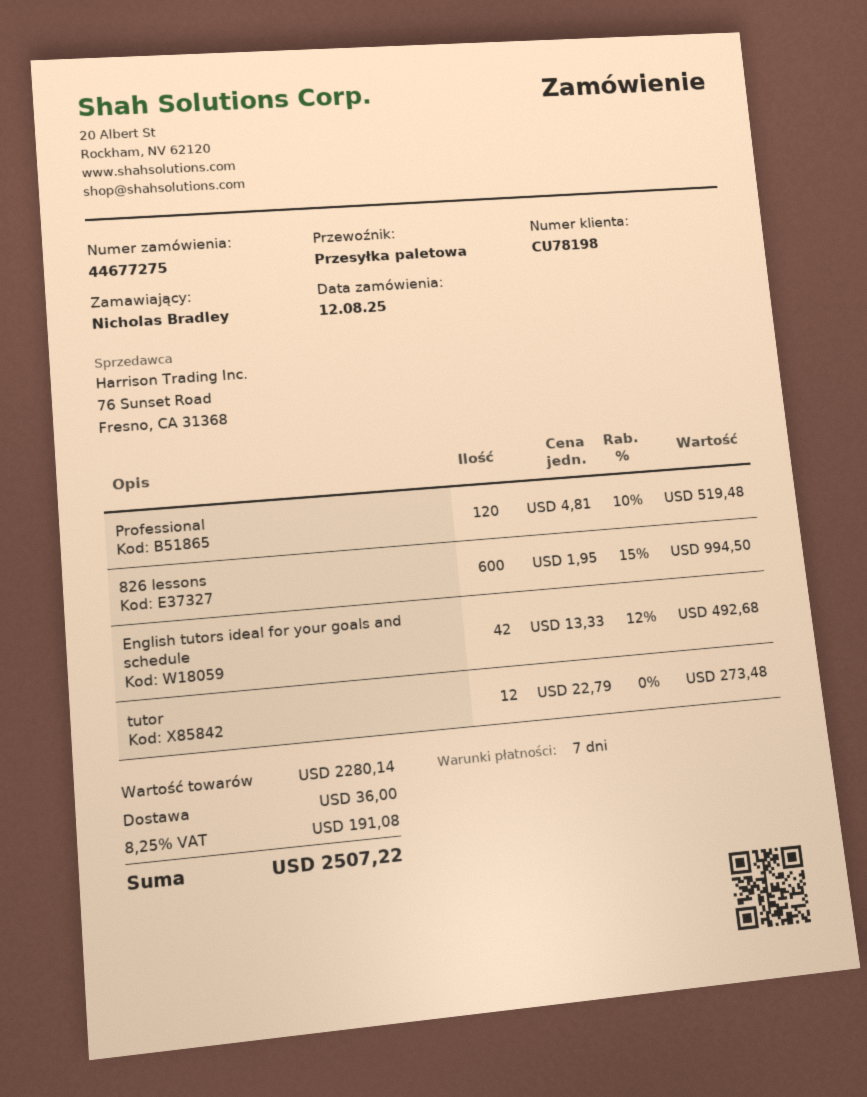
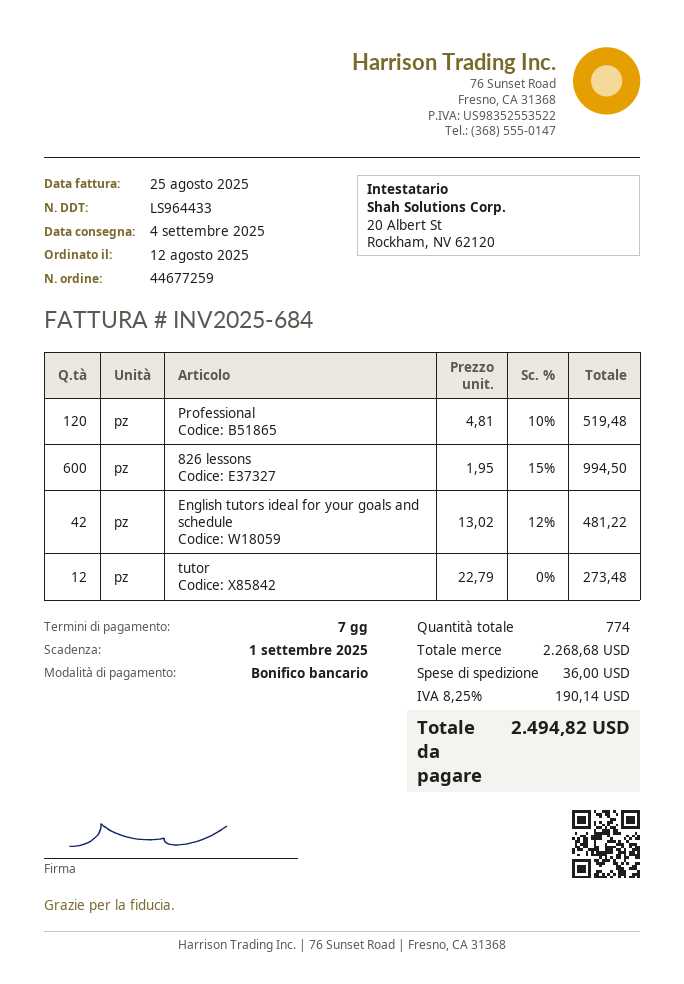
order number: 44677275 -> 44677259
English tutors ideal for your goals and schedule: 42 x 13.33 - 12% = 492.68 -> 42 x 13.02 - 12% = 481.22
subtotal: 2280.14 -> 2268.68
tax: 8.25% = 191.08 -> 8.25% = 190.14
total: 2507.22 -> 2494.82

